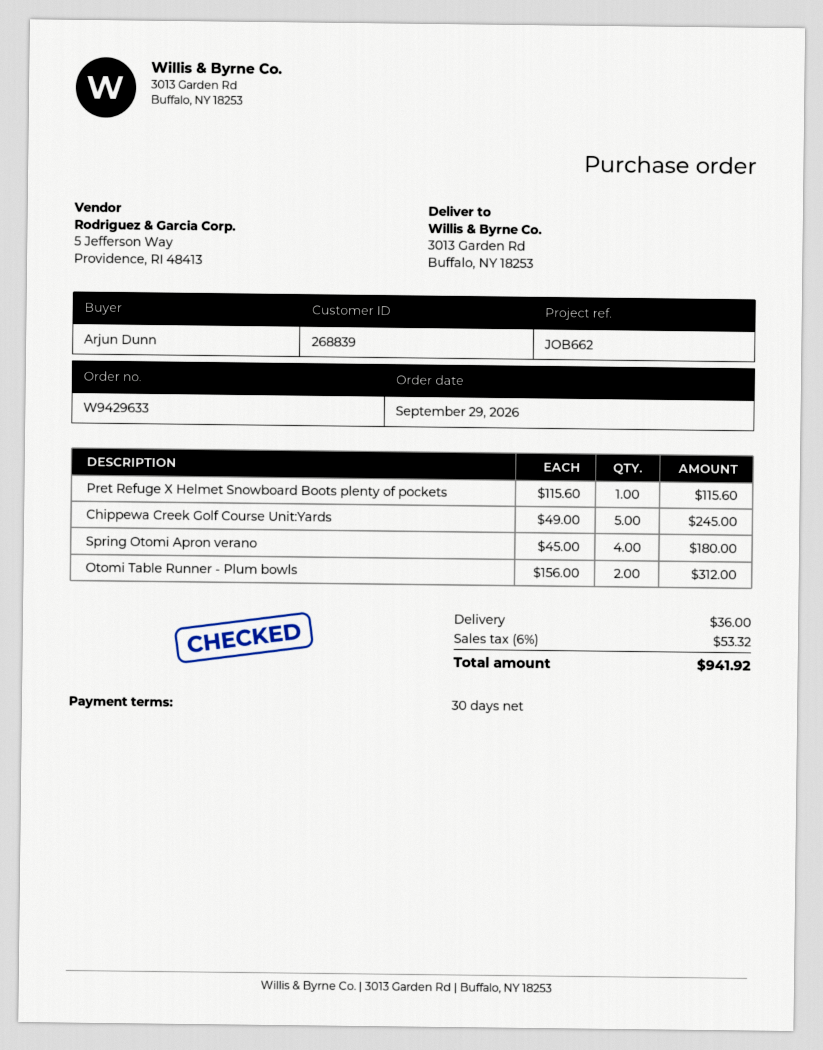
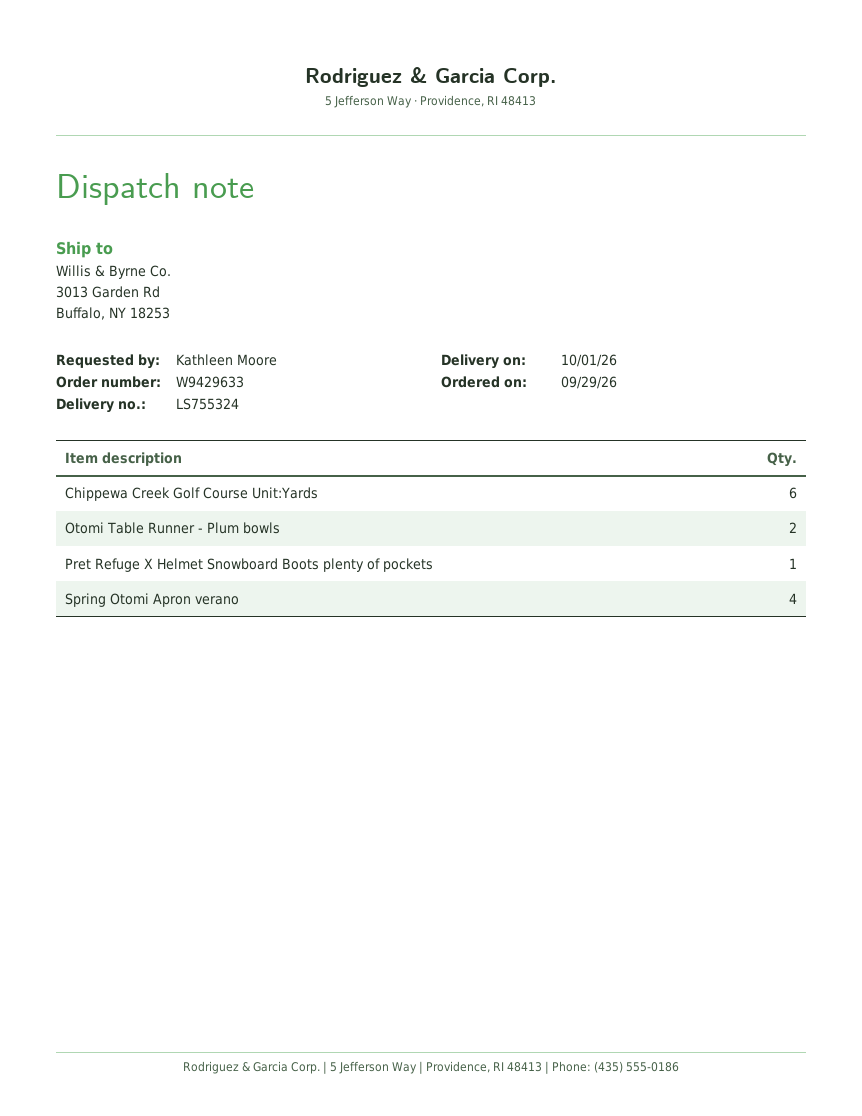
ordered by: Arjun Dunn -> Kathleen Moore
Chippewa Creek Golf Course Unit:Yards: 5 -> 6

